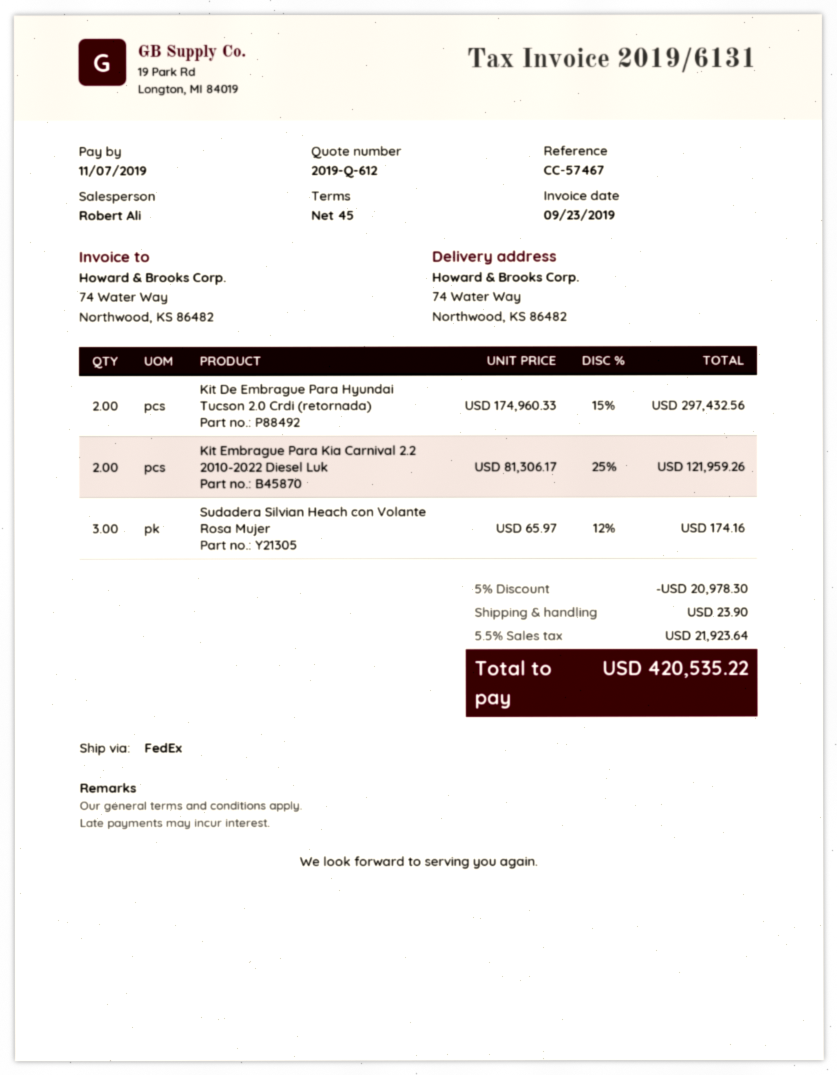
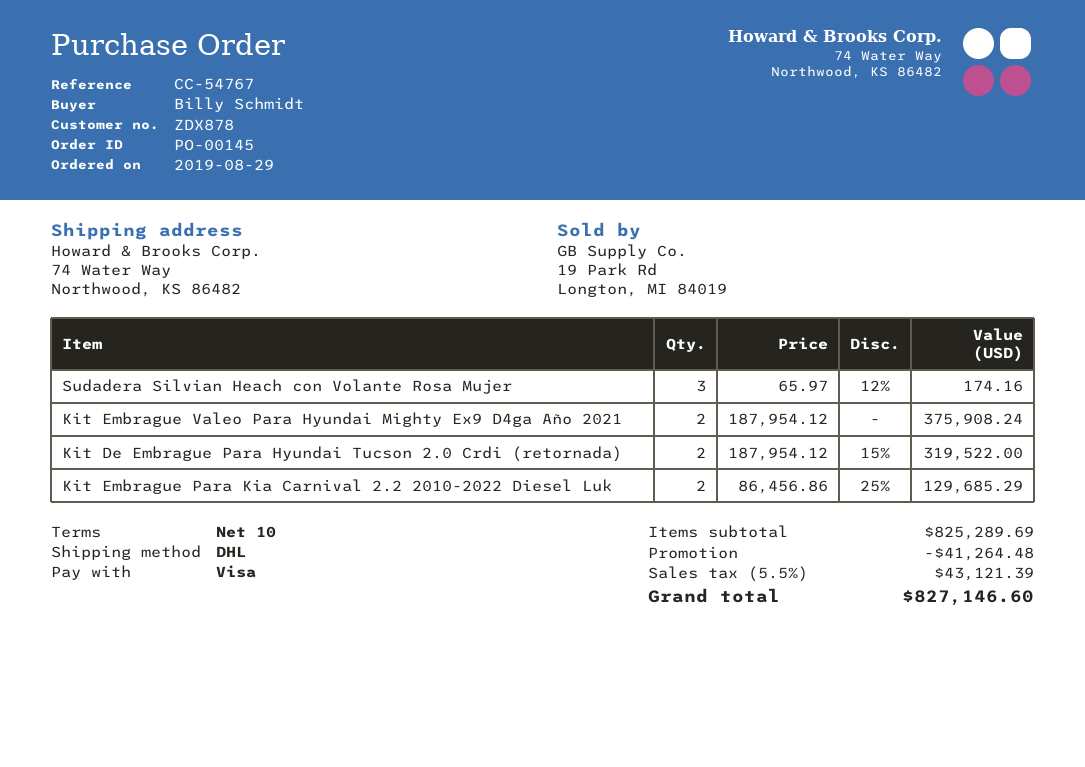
payment terms: 45 days -> 10 days
reference: CC-57467 -> CC-54767
shipping method: FedEx -> DHL
Kit De Embrague Para Hyundai Tucson 2.0 Crdi (retornada): 2 x 174960.33 - 15% = 297432.56 -> 2 x 187954.12 - 15% = 319522.00
Kit Embrague Para Kia Carnival 2.2 2010-2022 Diesel Luk: 2 x 81306.17 - 25% = 121959.26 -> 2 x 86456.86 - 25% = 129685.29
Kit Embrague Valeo Para Hyundai Mighty Ex9 D4ga Año 2021: none -> 2 x 187954.12 = 375908.24
discount: 20978.30 -> 41264.48
shipping: 23.90 -> none
tax: 5.5% = 21923.64 -> 5.5% = 43121.39
total: 420535.22 -> 827146.60

